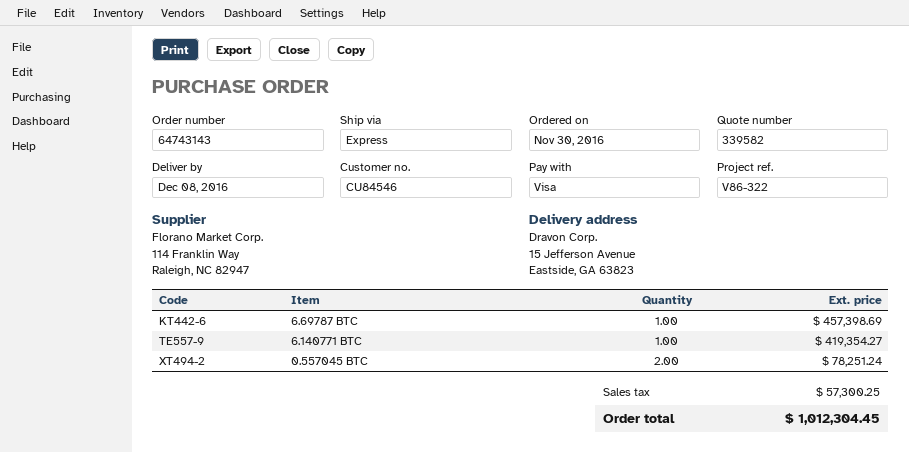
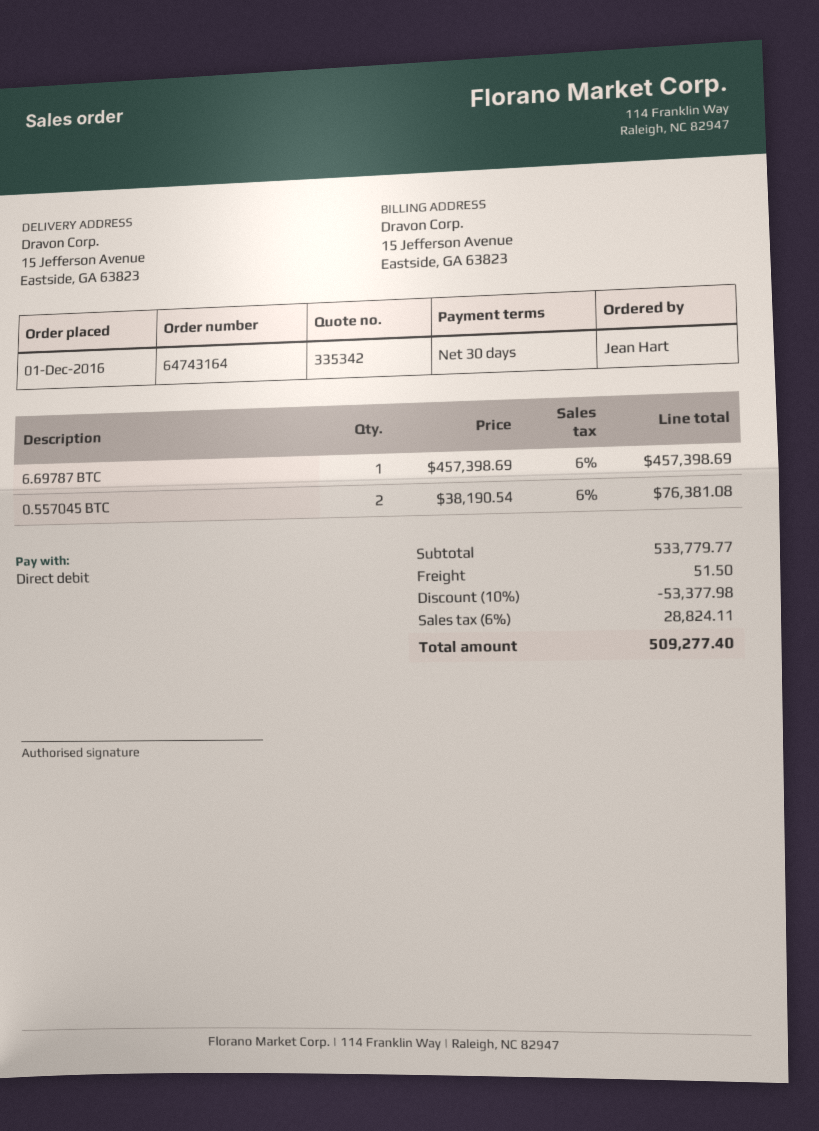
quote number: 339582 -> 335342
order number: 64743143 -> 64743164
order date: 2016-11-30 -> 2016-12-01
payment method: Visa -> direct debit
6.140771 BTC: 1 for 419354.27 -> none
0.557045 BTC: 2 for 78251.24 -> 2 for 76381.08
discount: none -> 10% = 53377.98
shipping: none -> 51.50
tax: 57300.25 -> 28824.11
total: 1012304.45 -> 509277.40

